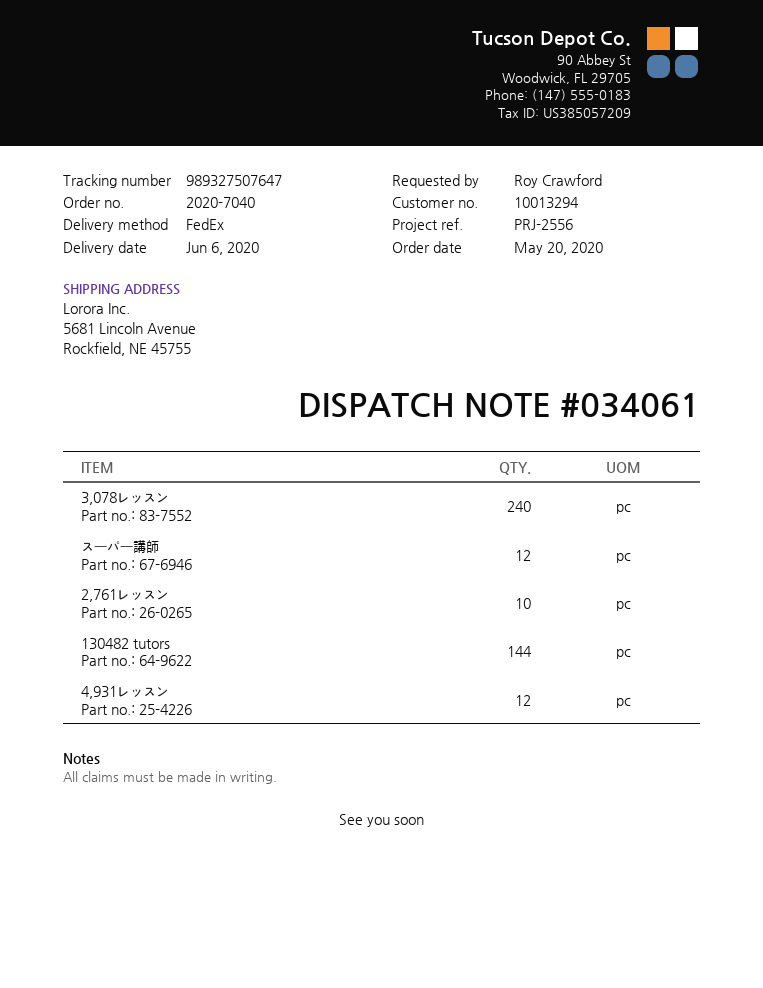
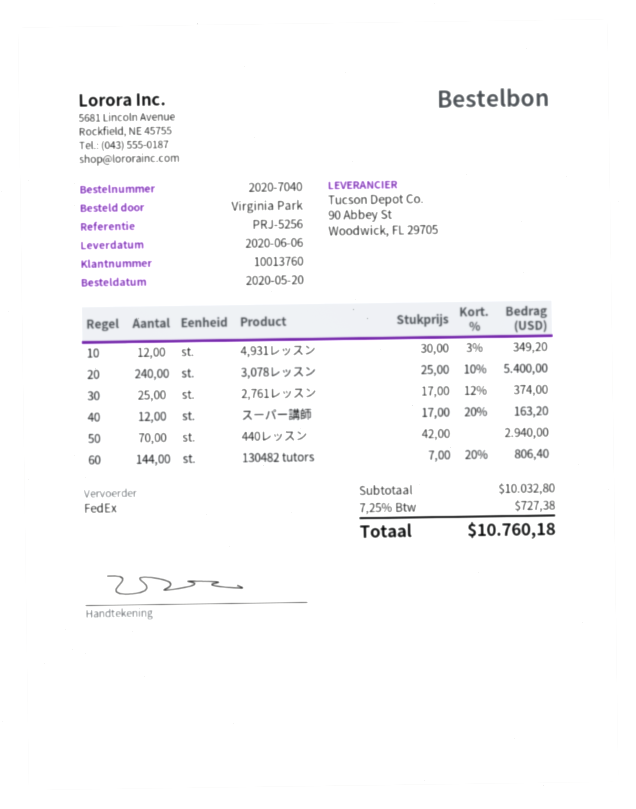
customer number: 10013294 -> 10013760
reference: PRJ-2556 -> PRJ-5256
ordered by: Roy Crawford -> Virginia Park
2,761レッスン: 10 -> 25
440レッスン: none -> 70

